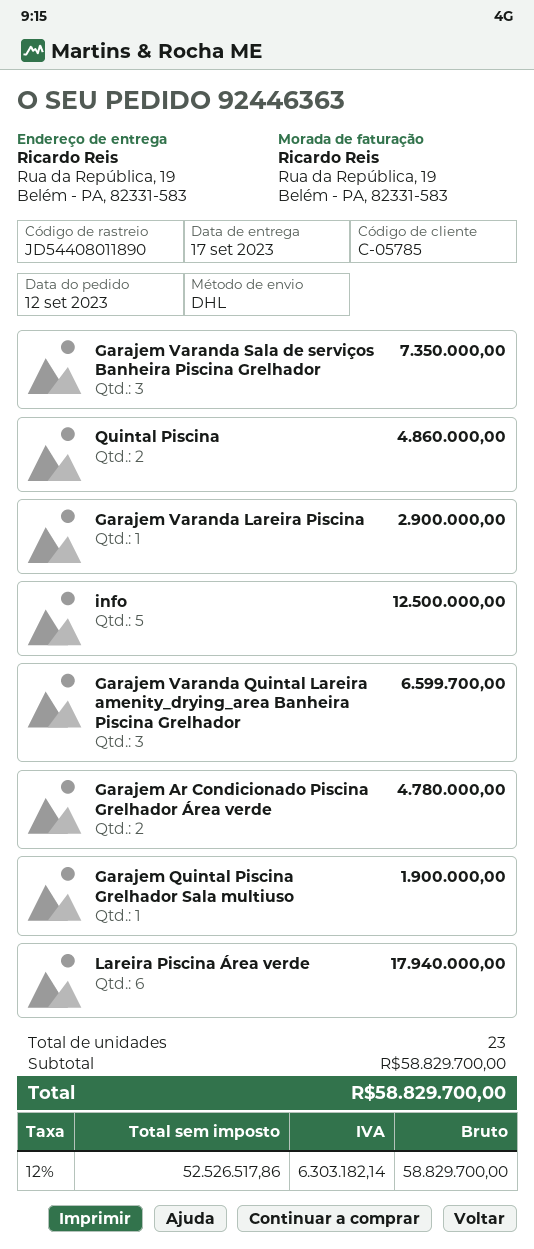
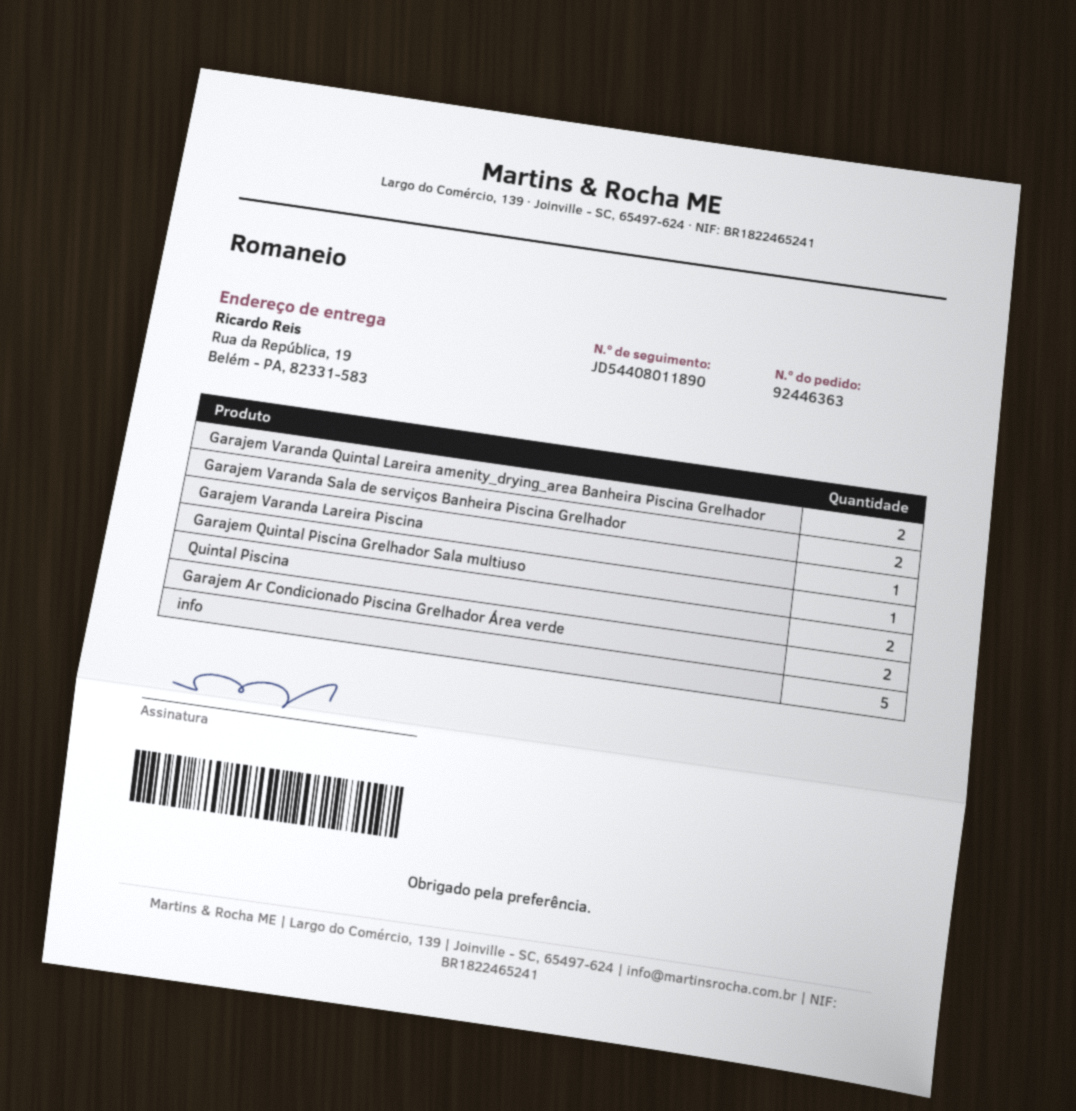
Garajem Varanda Sala de serviços Banheira Piscina Grelhador: 3 -> 2
Garajem Varanda Quintal Lareira amenity_drying_area Banheira Piscina Grelhador: 3 -> 2
Lareira Piscina Área verde: 6 -> none

